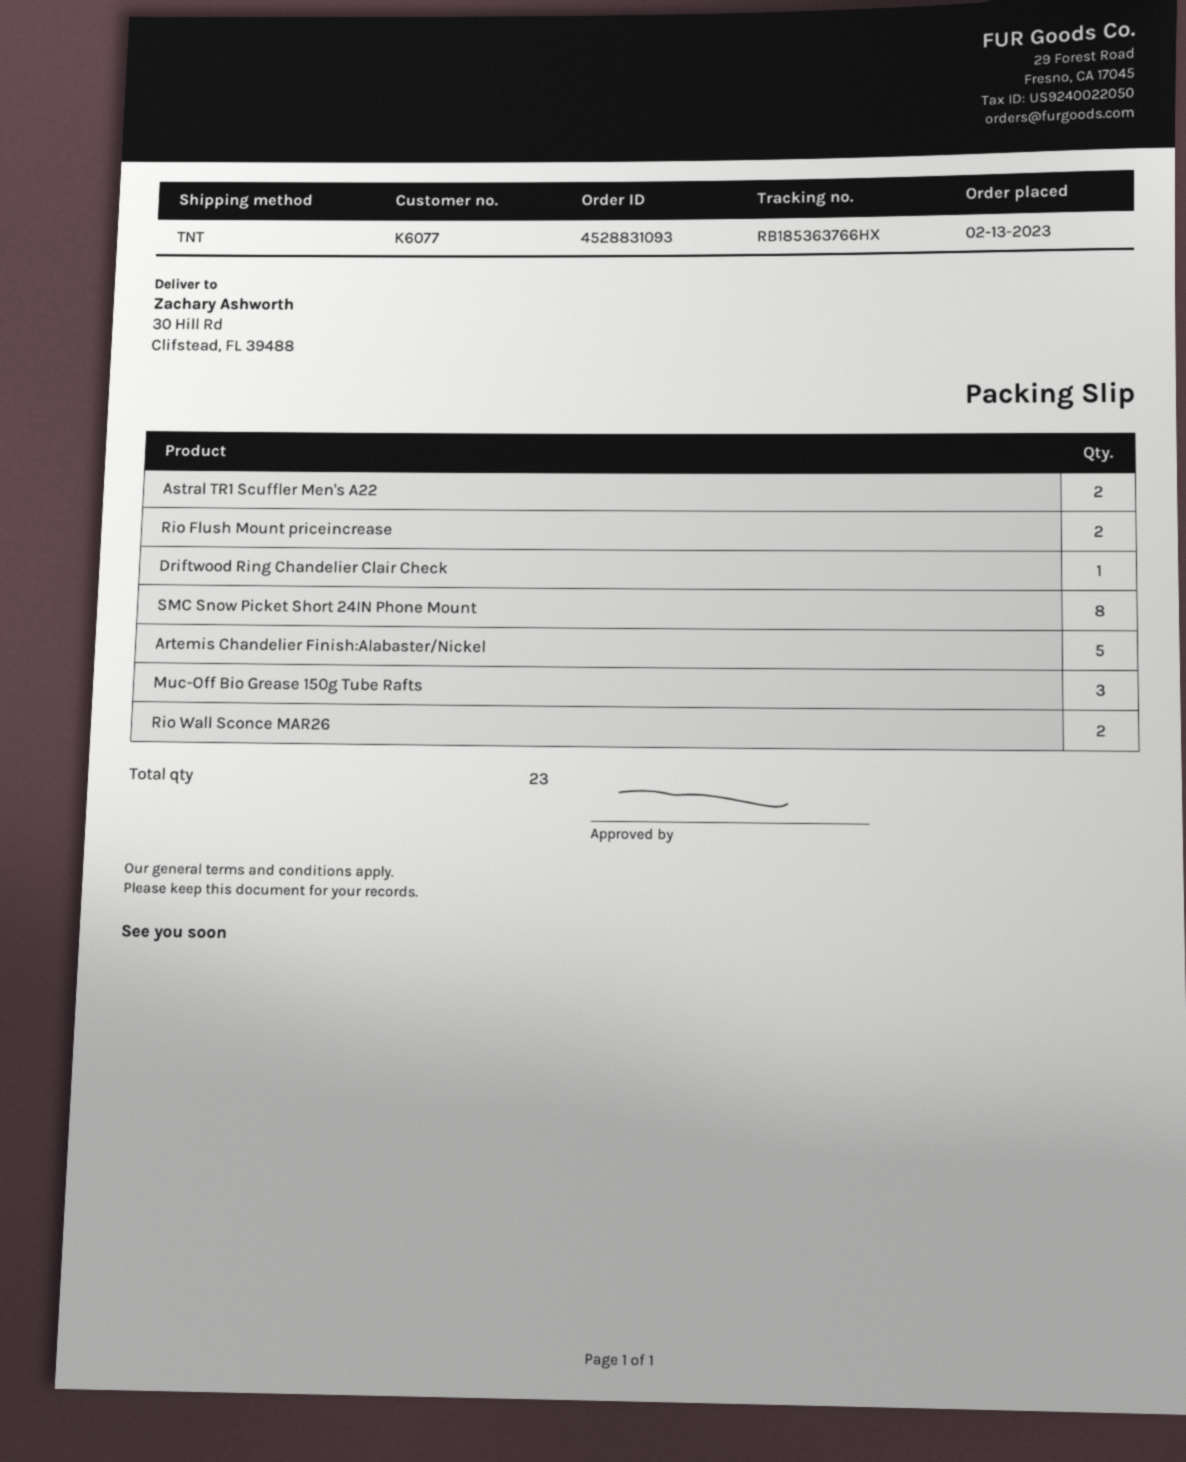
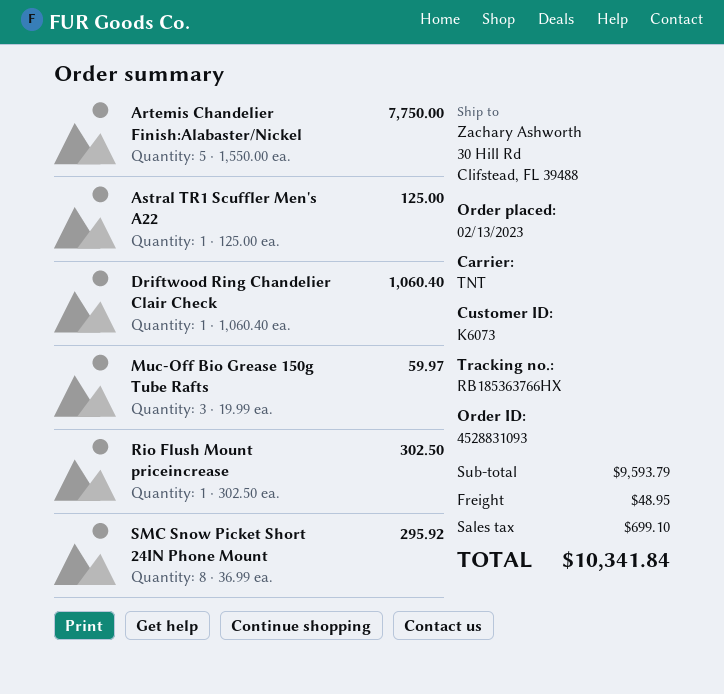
customer number: K6077 -> K6073
Astral TR1 Scuffler Men's A22: 2 -> 1
Rio Flush Mount priceincrease: 2 -> 1
Rio Wall Sconce MAR26: 2 -> none

